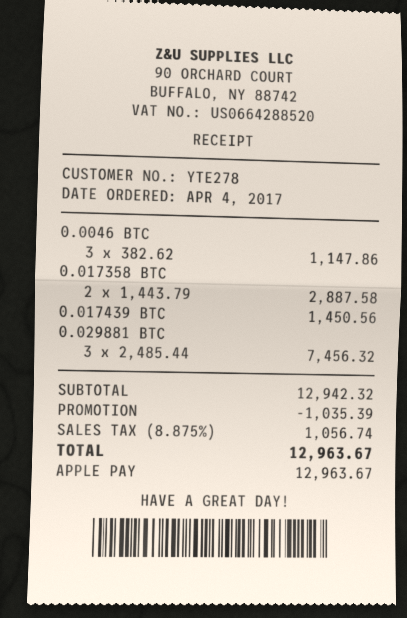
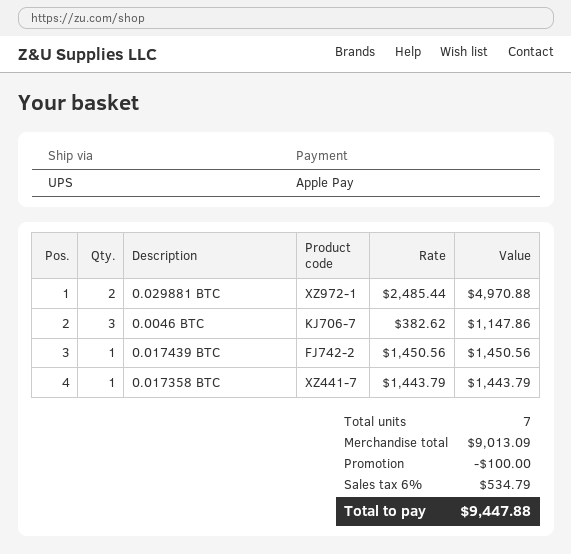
0.017358 BTC: 2 x 1443.79 = 2887.58 -> 1 x 1443.79 = 1443.79
0.029881 BTC: 3 x 2485.44 = 7456.32 -> 2 x 2485.44 = 4970.88
subtotal: 12942.32 -> 9013.09
discount: 1035.39 -> 100.00
tax: 8.875% = 1056.74 -> 6% = 534.79
total: 12963.67 -> 9447.88

